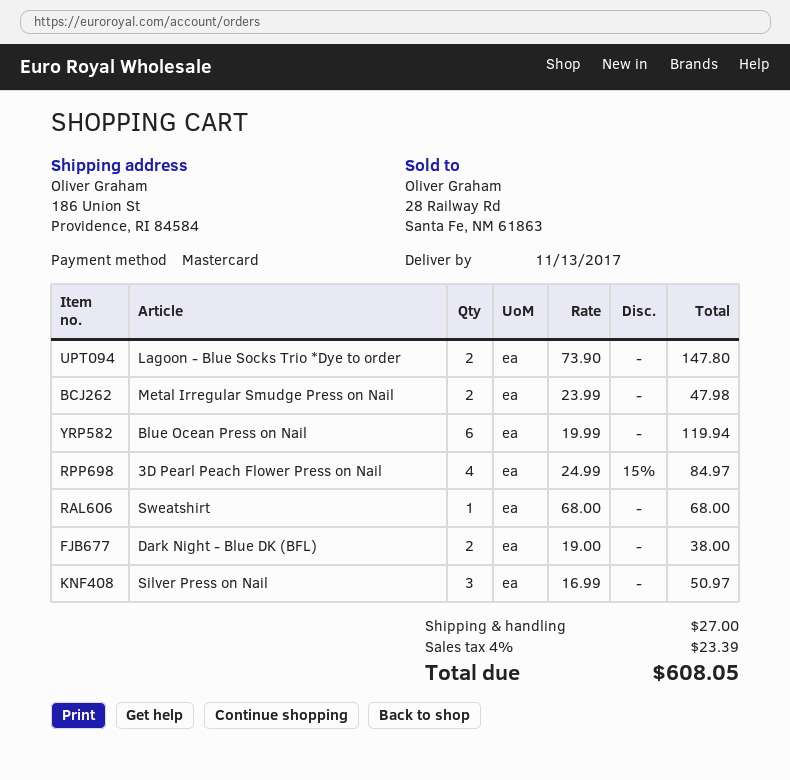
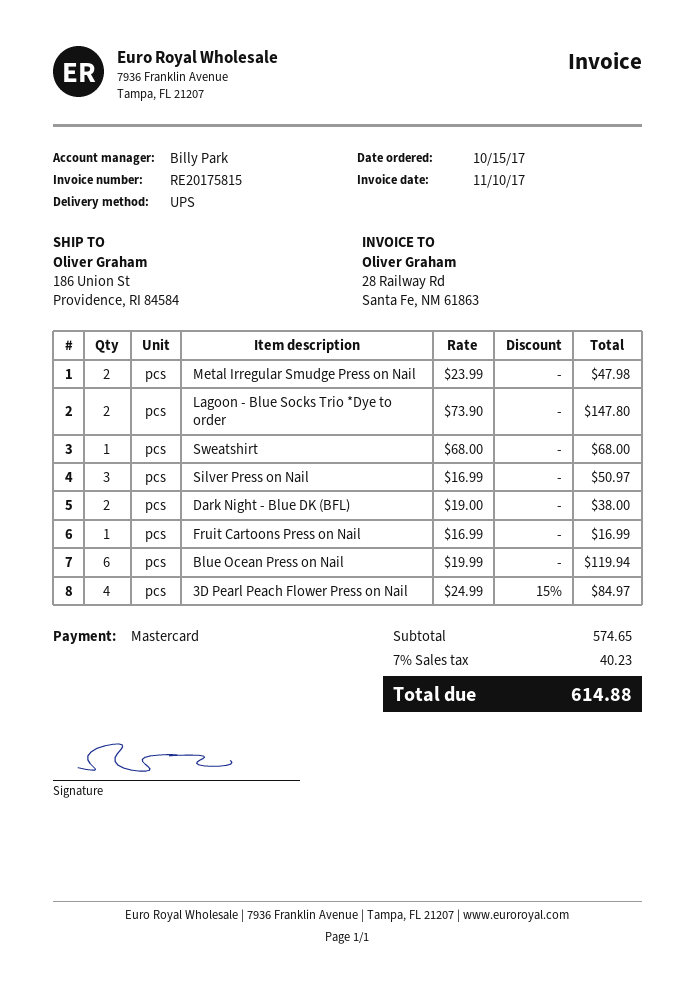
Fruit Cartoons Press on Nail: none -> 1 x 16.99 = 16.99
shipping: 27.00 -> none
tax: 4% = 23.39 -> 7% = 40.23
total: 608.05 -> 614.88

